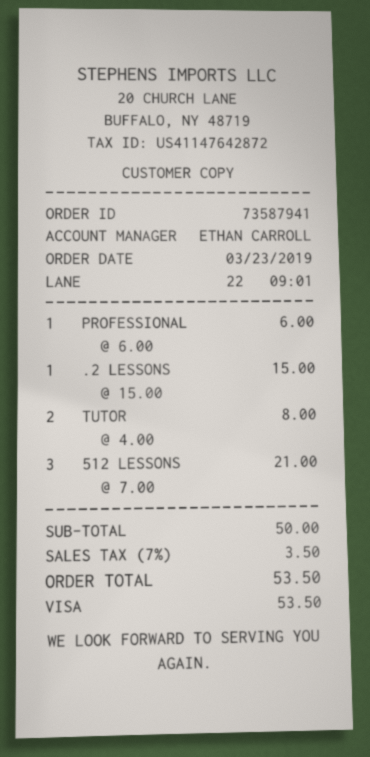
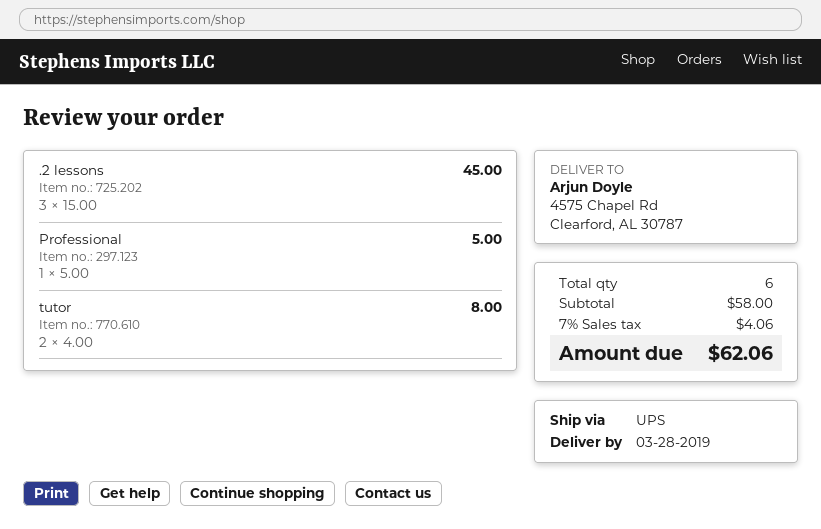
PROFESSIONAL: 1 x 6.00 = 6.00 -> 1 x 5.00 = 5.00
.2 LESSONS: 1 x 15.00 = 15.00 -> 3 x 15.00 = 45.00
512 LESSONS: 3 x 7.00 = 21.00 -> none
subtotal: 50.00 -> 58.00
tax: 7% = 3.50 -> 7% = 4.06
total: 53.50 -> 62.06

